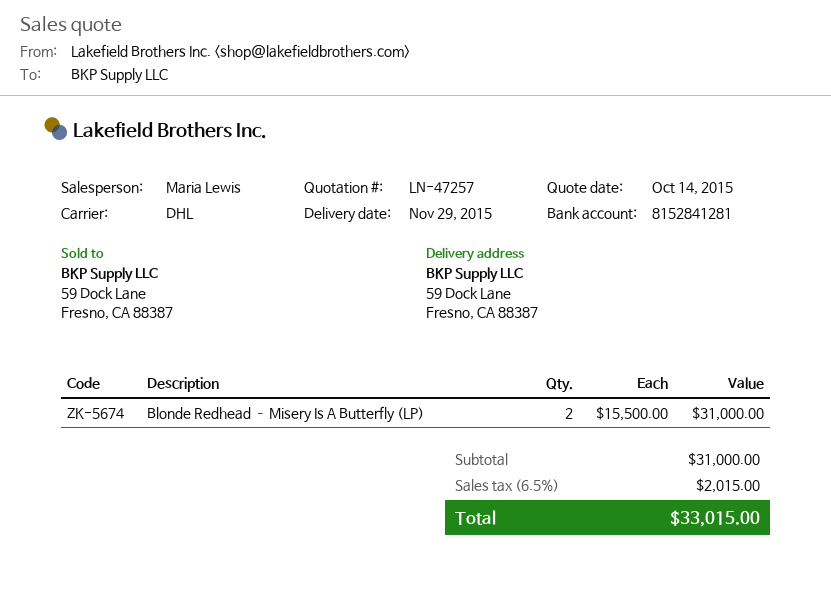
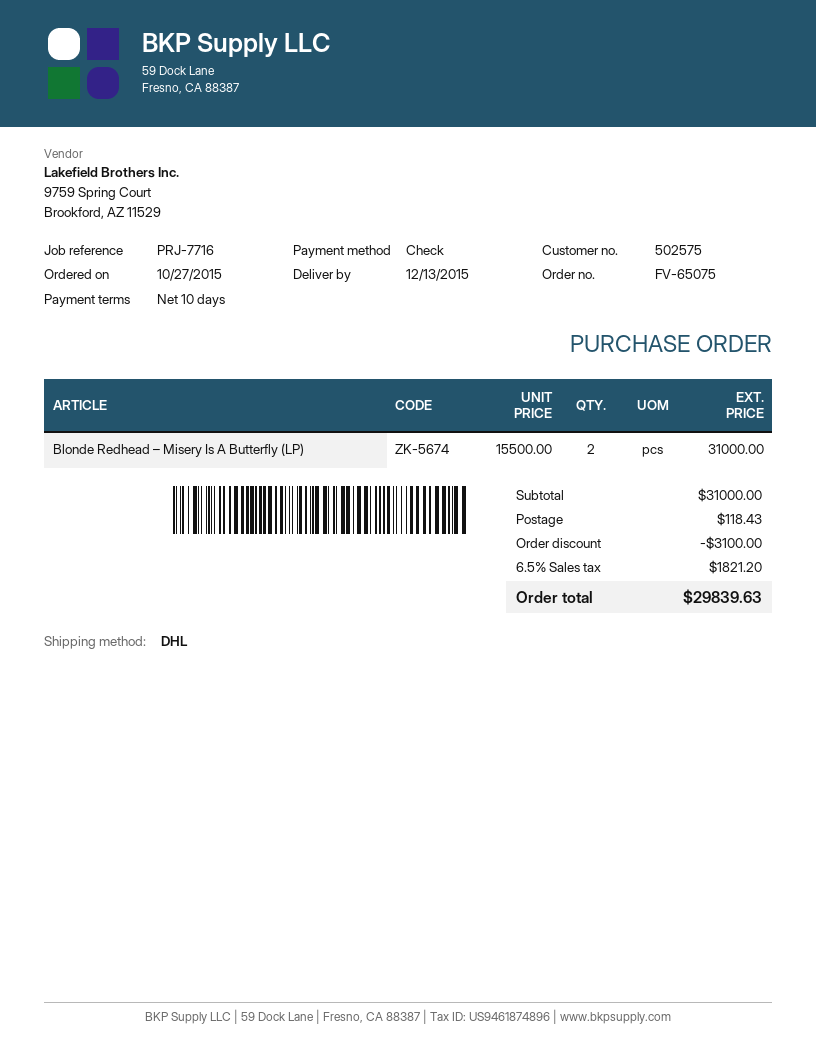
delivery date: 2015-11-29 -> 2015-12-13
discount: none -> 3100.00
shipping: none -> 118.43
tax: 6.5% = 2015.00 -> 6.5% = 1821.20
total: 33015.00 -> 29839.63

